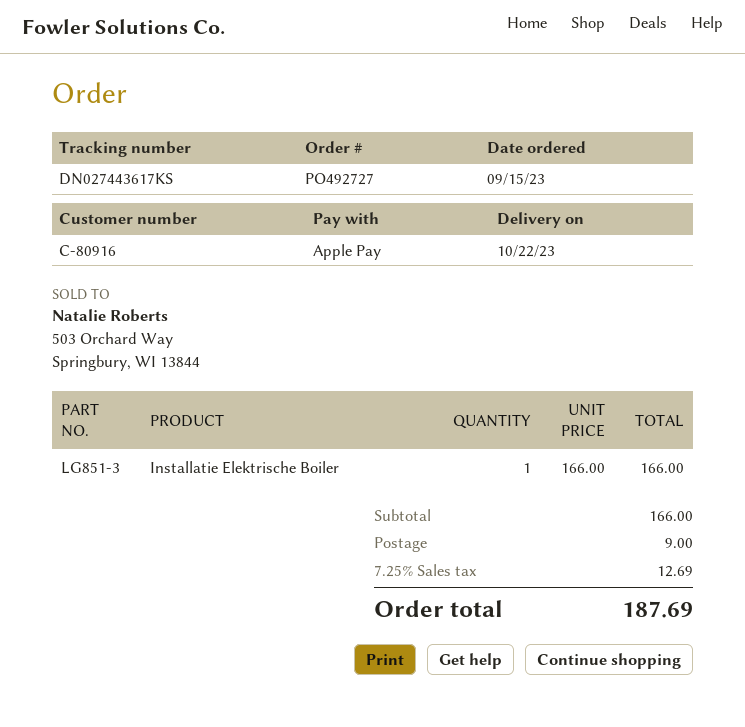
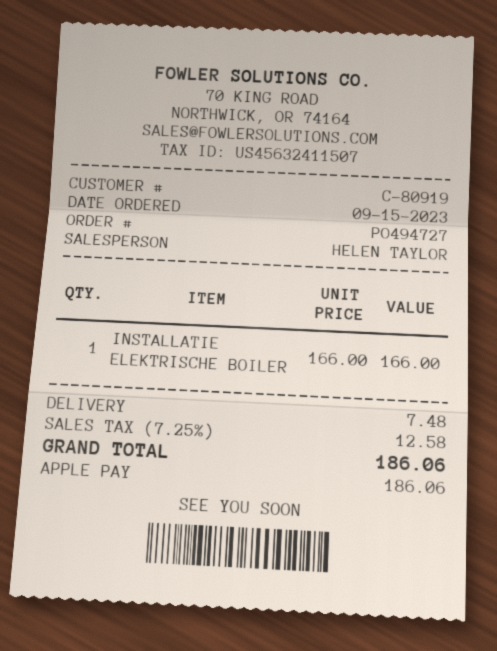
order number: PO492727 -> PO494727
customer number: C-80916 -> C-80919
shipping: 9.00 -> 7.48
tax: 7.25% = 12.69 -> 7.25% = 12.58
total: 187.69 -> 186.06

